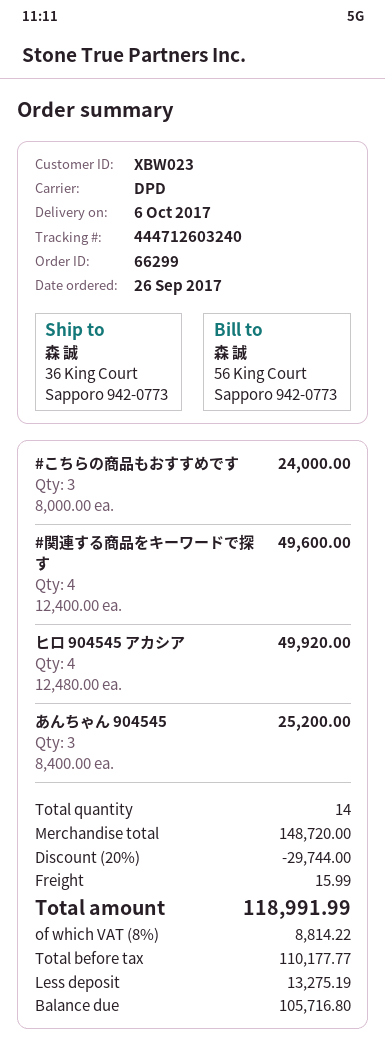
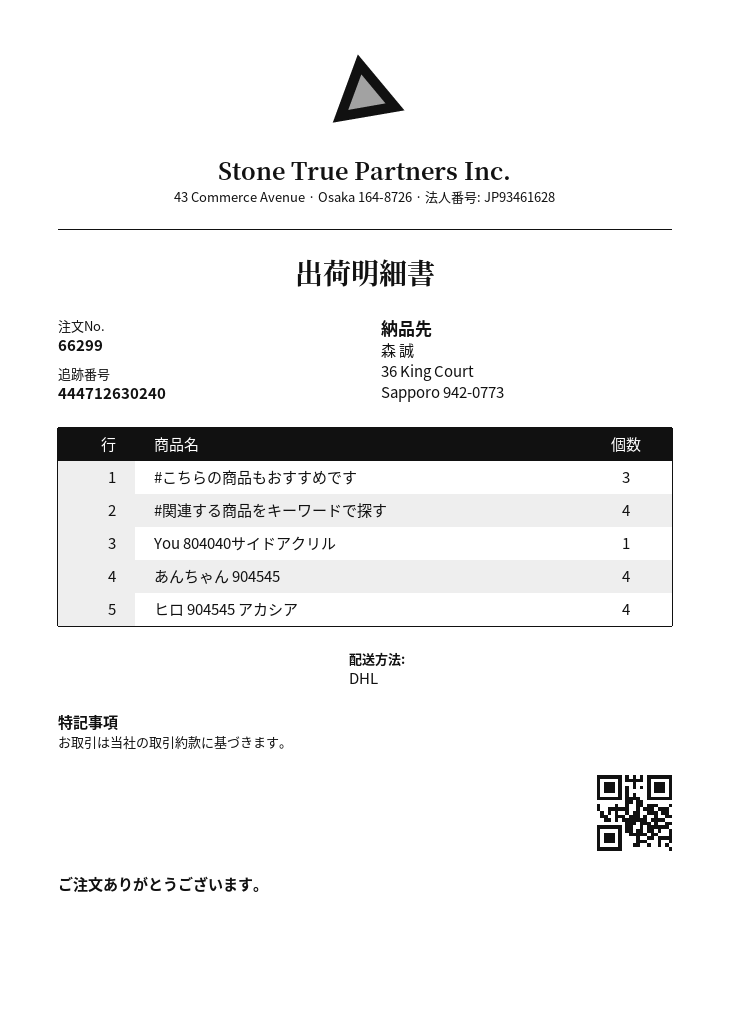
shipping method: DPD -> DHL
tracking number: 444712603240 -> 444712630240
あんちゃん 904545: 3 -> 4
You 804040サイドアクリル: none -> 1

